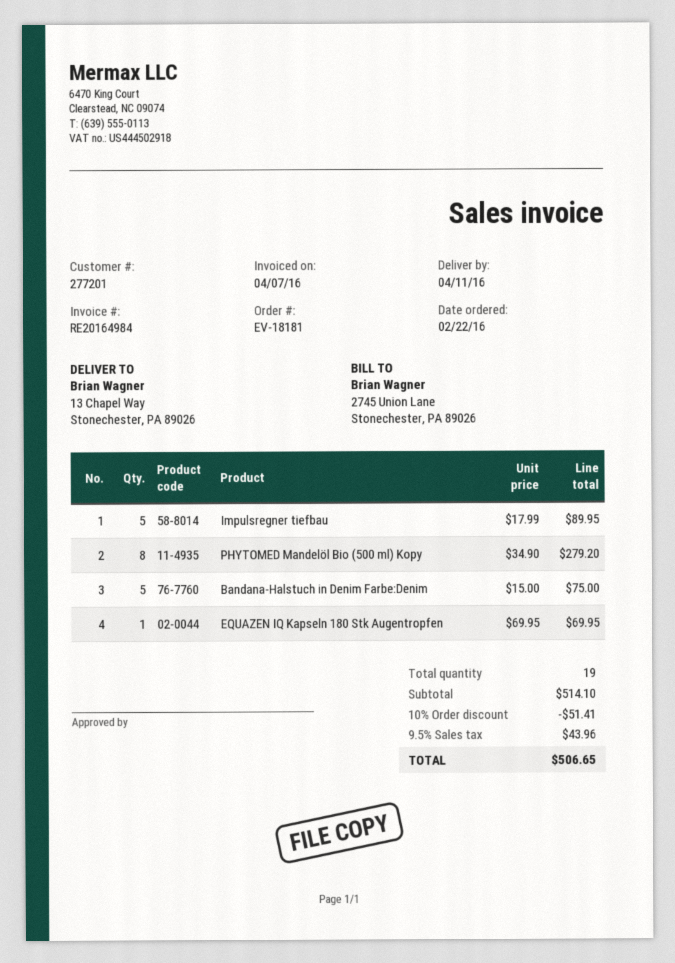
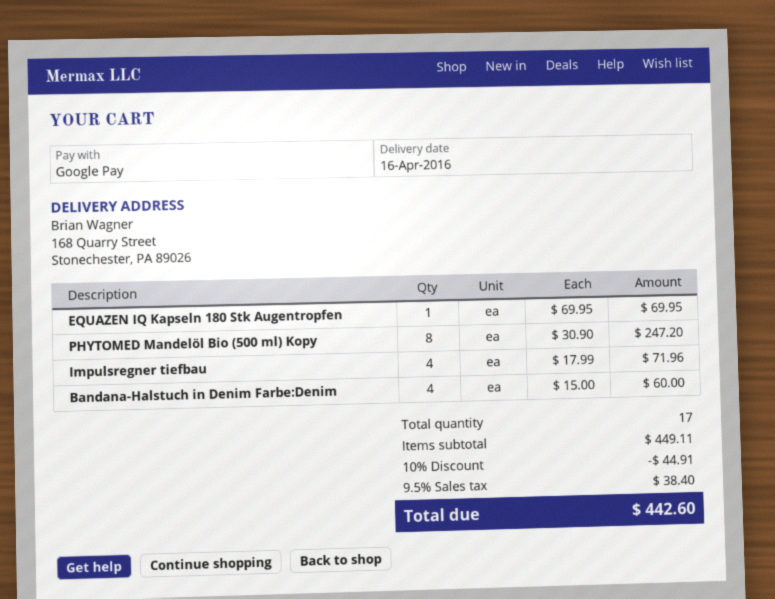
delivery date: 2016-04-11 -> 2016-04-16
ship to: 13 Chapel Way, Stonechester, PA 89026 -> 168 Quarry Street, Stonechester, PA 89026
Impulsregner tiefbau: 5 x 17.99 = 89.95 -> 4 x 17.99 = 71.96
PHYTOMED Mandelöl Bio (500 ml) Kopy: 8 x 34.90 = 279.20 -> 8 x 30.90 = 247.20
Bandana-Halstuch in Denim Farbe:Denim: 5 x 15.00 = 75.00 -> 4 x 15.00 = 60.00
total quantity: 19 -> 17
subtotal: 514.10 -> 449.11
discount: 10% = 51.41 -> 10% = 44.91
tax: 9.5% = 43.96 -> 9.5% = 38.40
total: 506.65 -> 442.60

